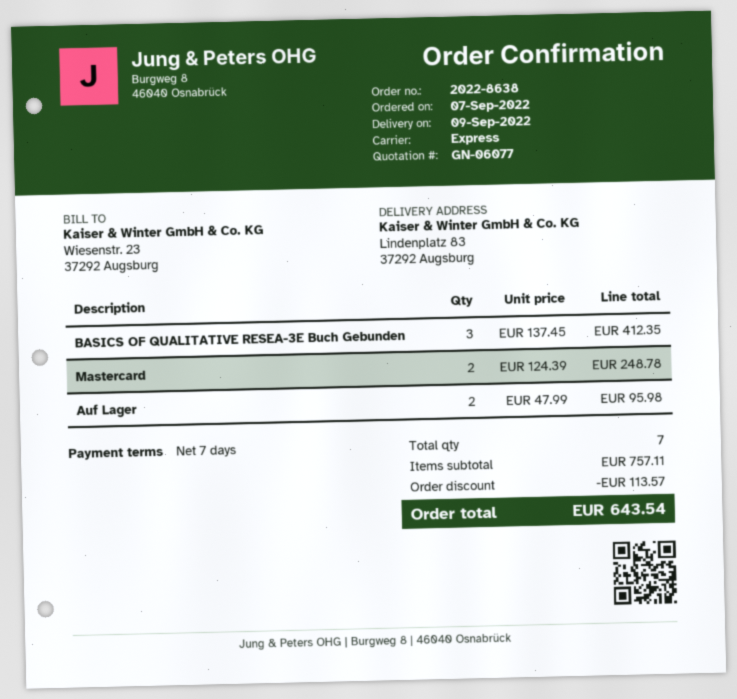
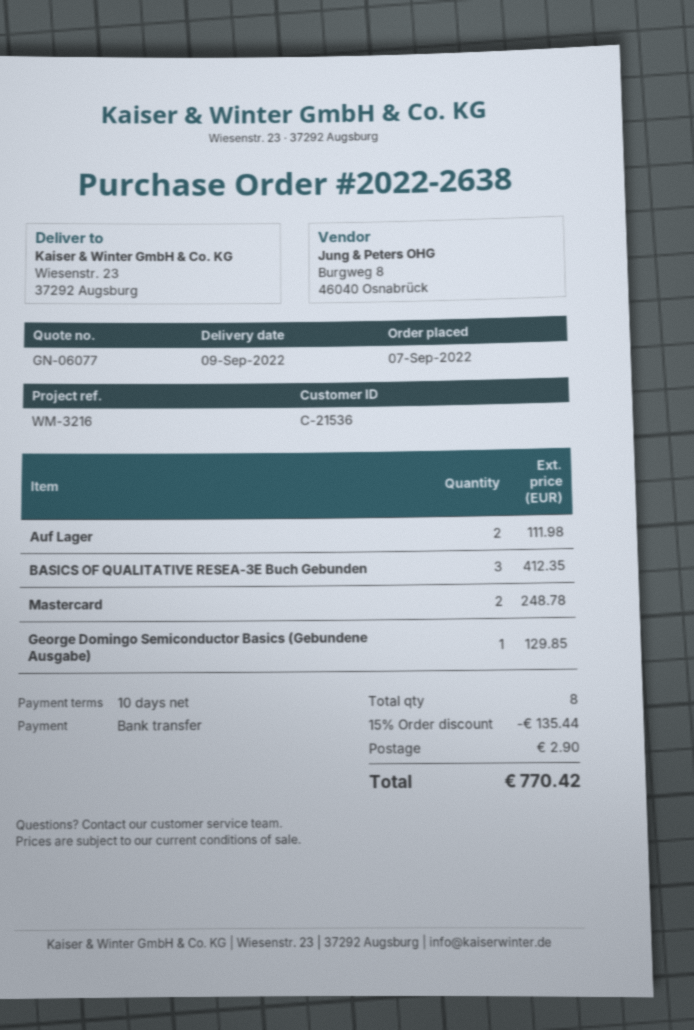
order number: 2022-8638 -> 2022-2638
payment terms: 7 days -> 10 days
ship to: Lindenplatz 83, 37292 Augsburg -> Wiesenstr. 23, 37292 Augsburg
Auf Lager: 2 for 95.98 -> 2 for 111.98
George Domingo Semiconductor Basics (Gebundene Ausgabe): none -> 1 for 129.85
total quantity: 7 -> 8
discount: 113.57 -> 135.44
shipping: none -> 2.90
total: 643.54 -> 770.42

